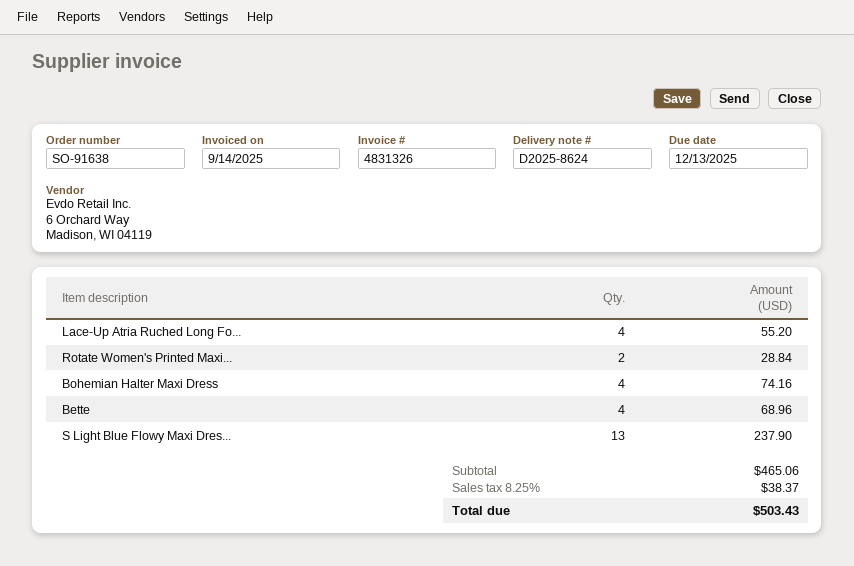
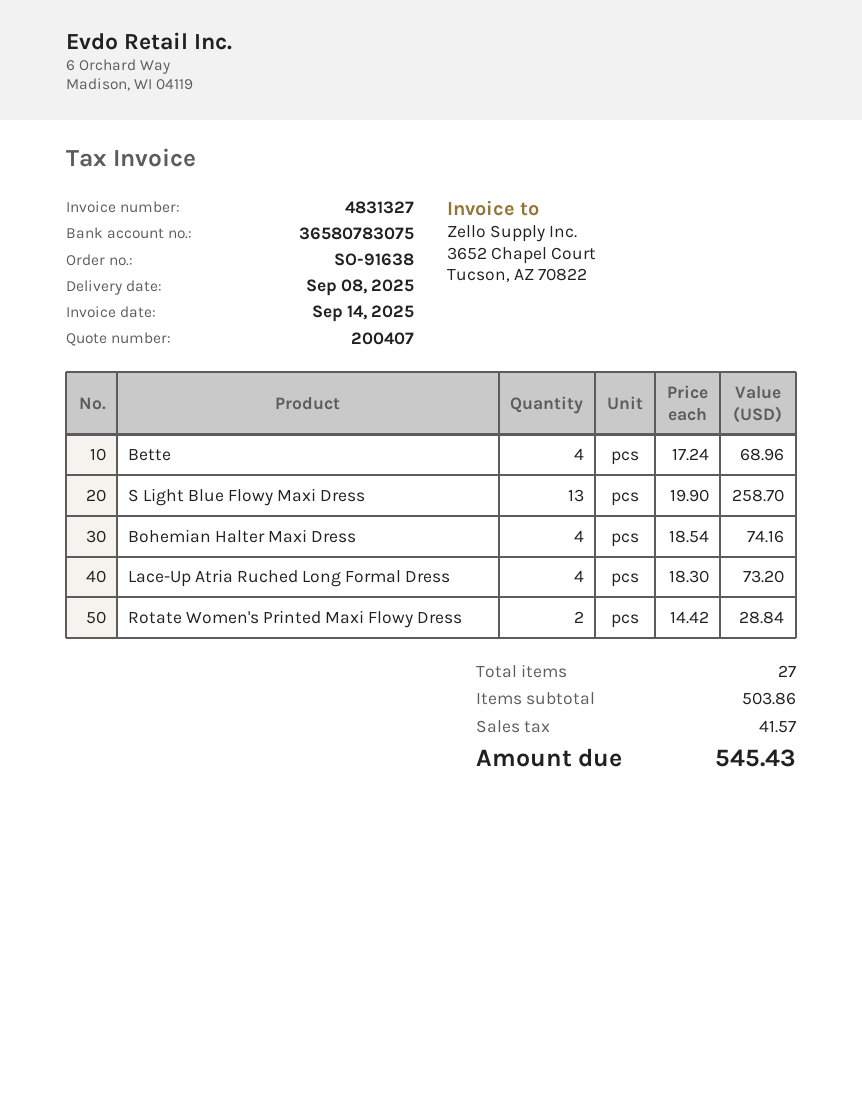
invoice number: 4831326 -> 4831327
Lace-Up Atria Ruched Long Fo...: 4 for 55.20 -> 4 for 73.20
S Light Blue Flowy Maxi Dres...: 13 for 237.90 -> 13 for 258.70
subtotal: 465.06 -> 503.86
tax: 38.37 -> 41.57
total: 503.43 -> 545.43

